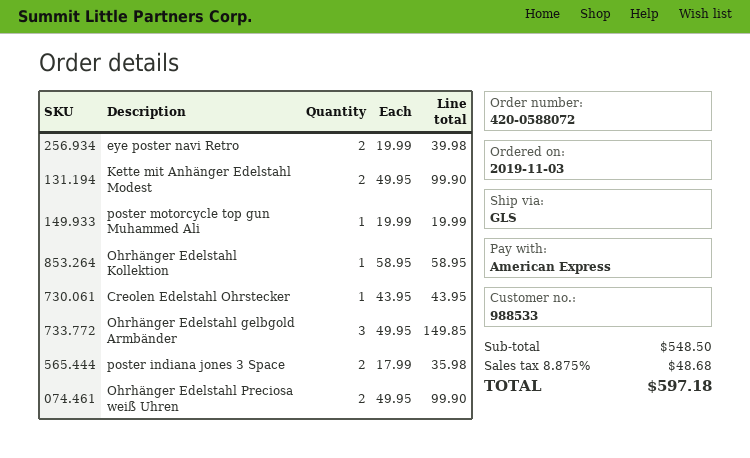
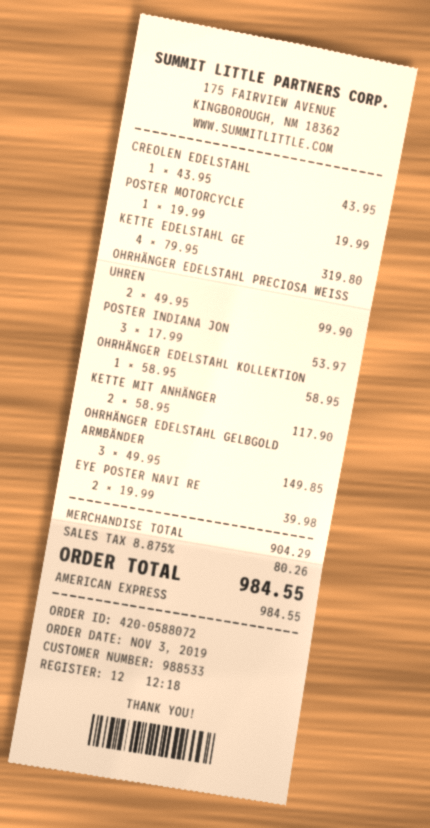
Kette mit Anhänger Edelstahl Modest: 2 x 49.95 = 99.90 -> 2 x 58.95 = 117.90
poster indiana jones 3 Space: 2 x 17.99 = 35.98 -> 3 x 17.99 = 53.97
KETTE EDELSTAHL GE: none -> 4 x 79.95 = 319.80
subtotal: 548.50 -> 904.29
tax: 8.875% = 48.68 -> 8.875% = 80.26
total: 597.18 -> 984.55

